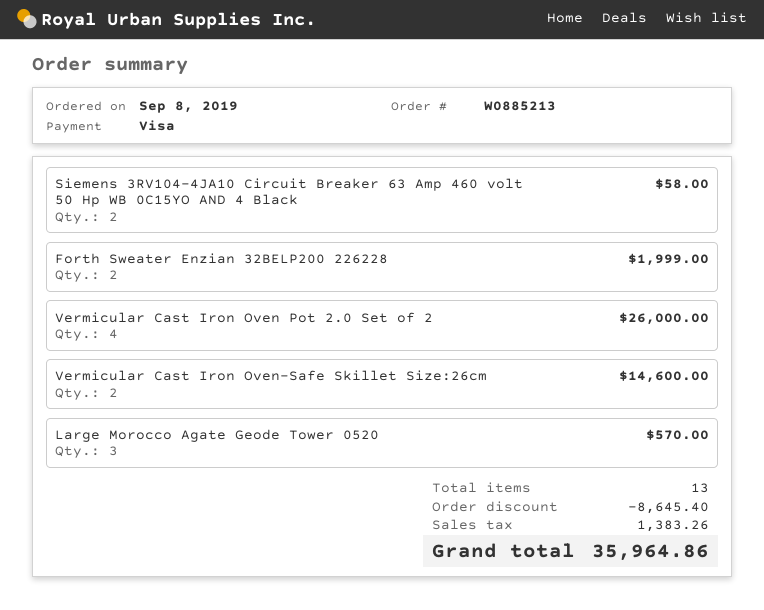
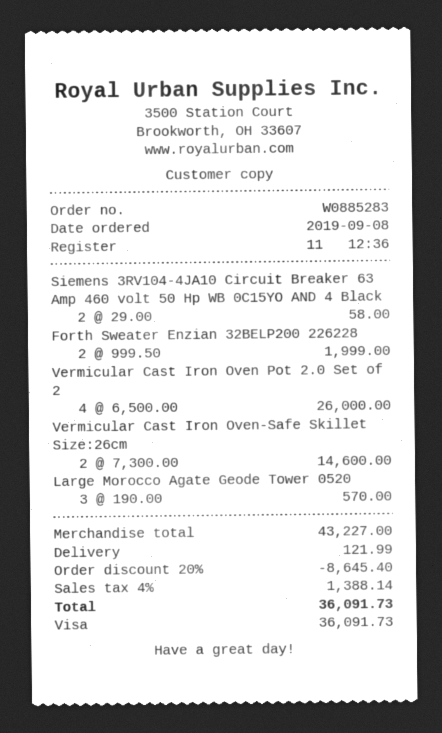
order number: W0885213 -> W0885283
shipping: none -> 121.99
tax: 1383.26 -> 1388.14
total: 35964.86 -> 36091.73

